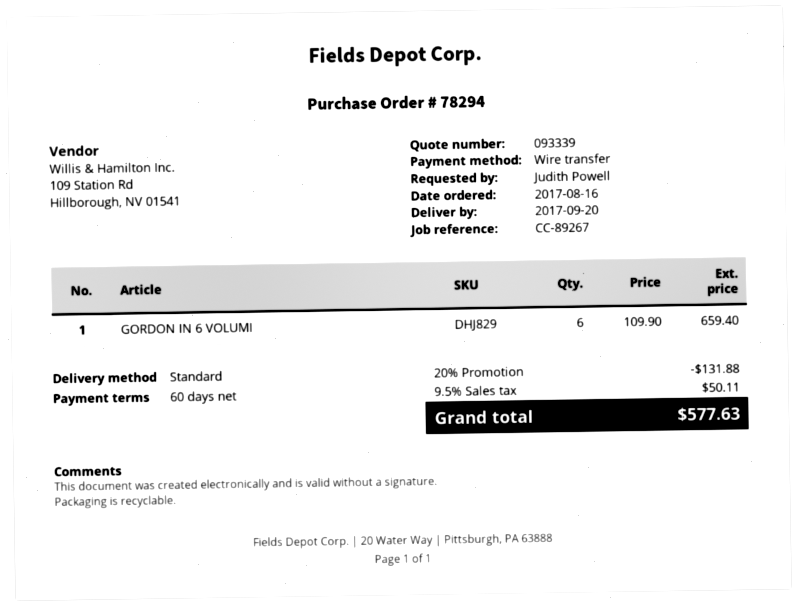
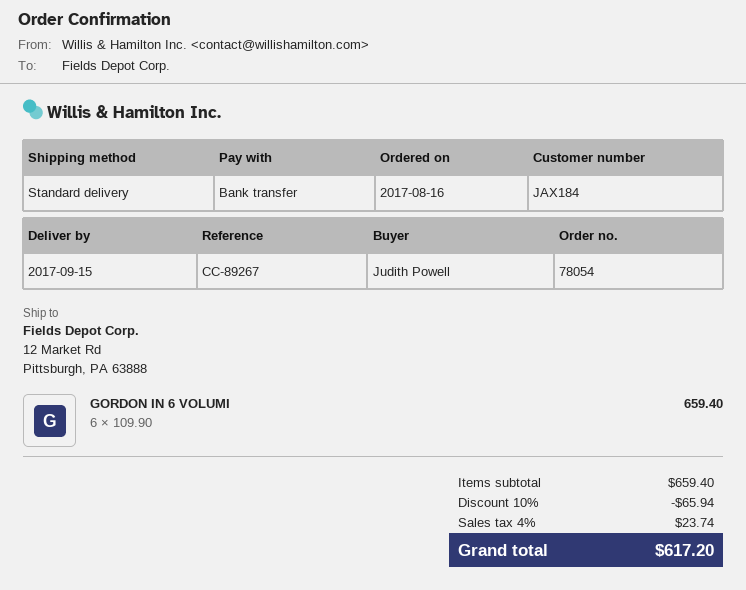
order number: 78294 -> 78054
delivery date: 2017-09-20 -> 2017-09-15
discount: 20% = 131.88 -> 10% = 65.94
tax: 9.5% = 50.11 -> 4% = 23.74
total: 577.63 -> 617.20

